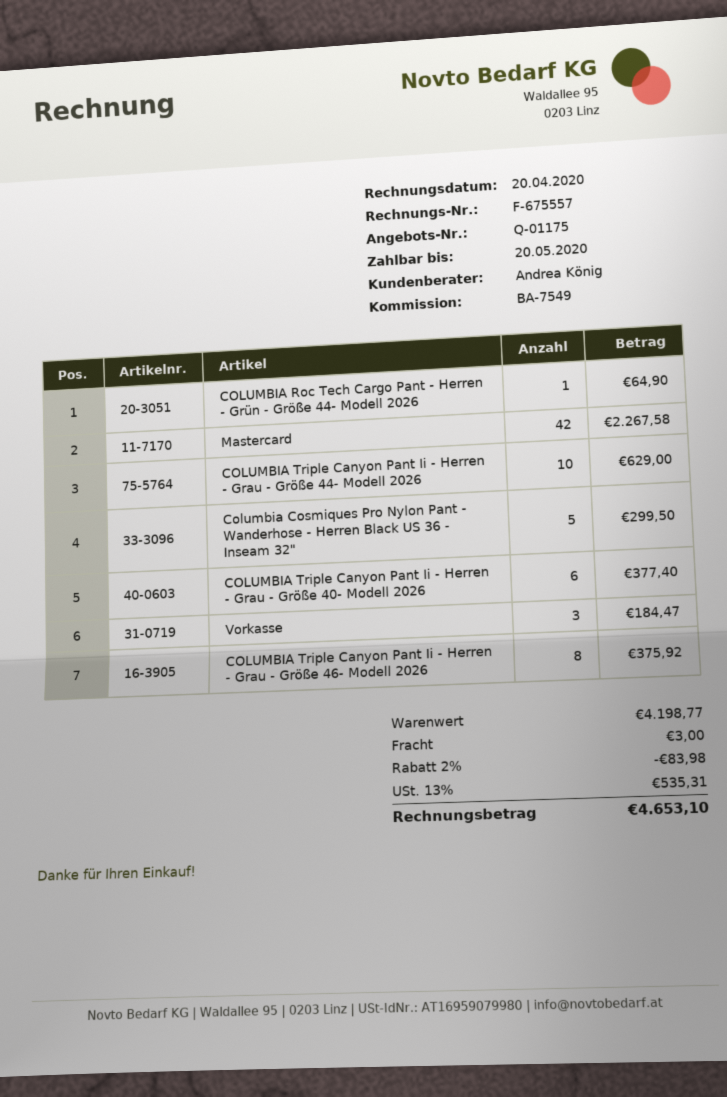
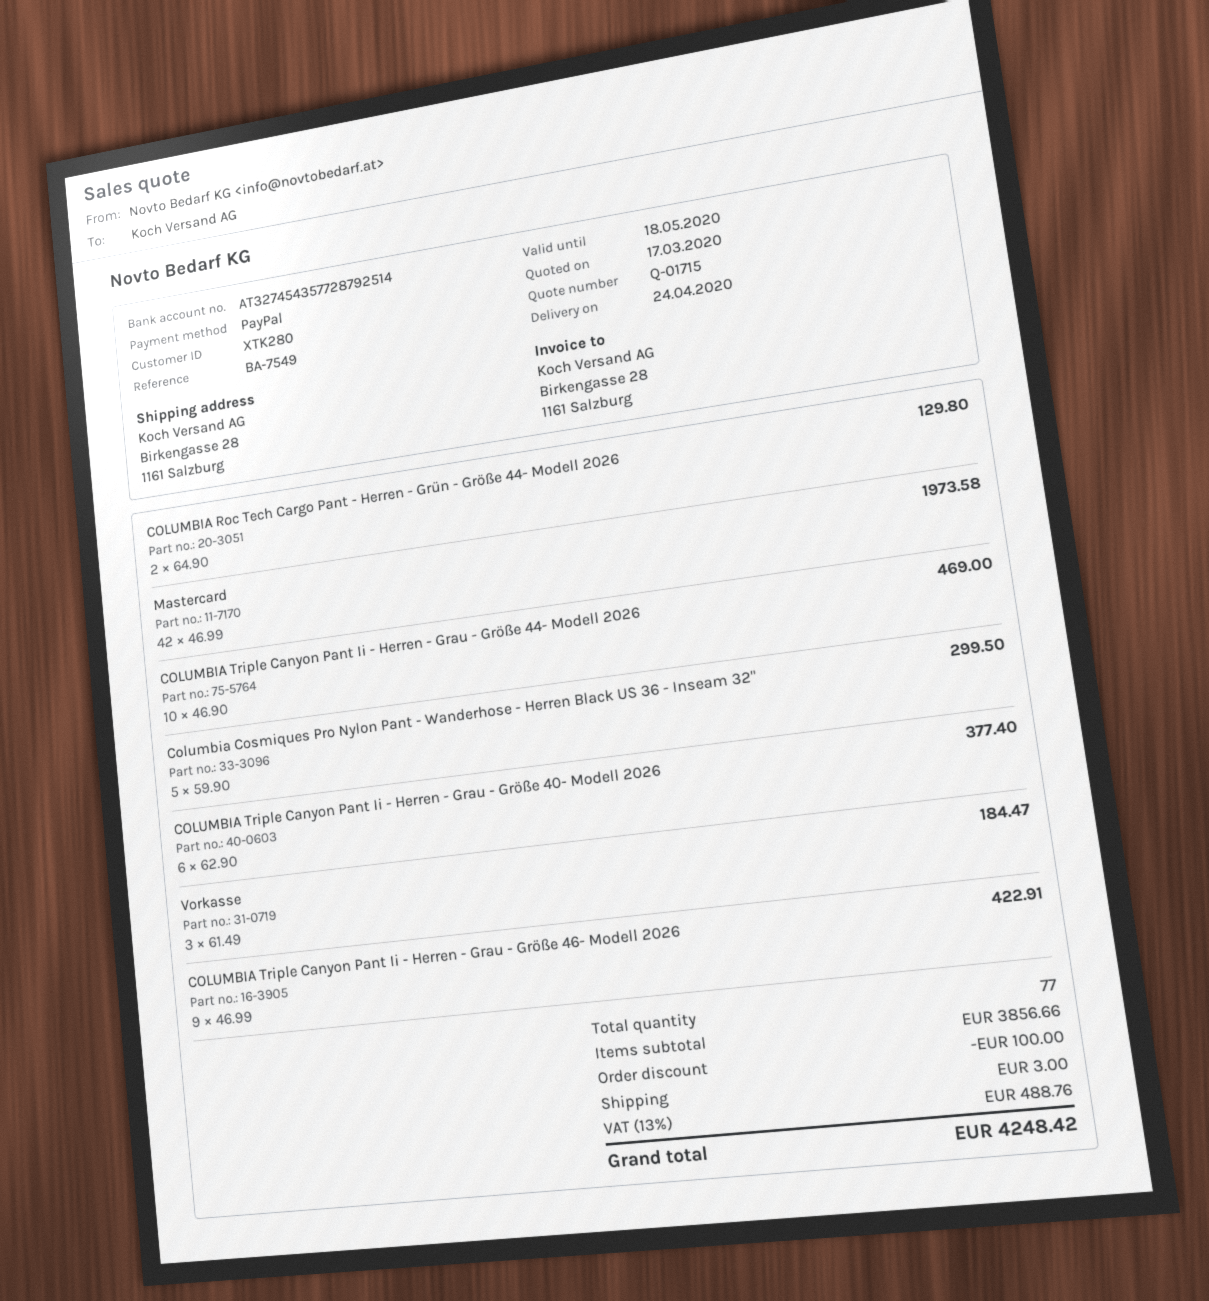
quote number: Q-01175 -> Q-01715
COLUMBIA Roc Tech Cargo Pant - Herren - Grün - Größe 44- Modell 2026: 1 for 64.90 -> 2 for 129.80
Mastercard: 42 for 2267.58 -> 42 for 1973.58
COLUMBIA Triple Canyon Pant Ii - Herren - Grau - Größe 44- Modell 2026: 10 for 629.00 -> 10 for 469.00
COLUMBIA Triple Canyon Pant Ii - Herren - Grau - Größe 46- Modell 2026: 8 for 375.92 -> 9 for 422.91
subtotal: 4198.77 -> 3856.66
discount: 83.98 -> 100.00
tax: 13% = 535.31 -> 13% = 488.76
total: 4653.10 -> 4248.42

